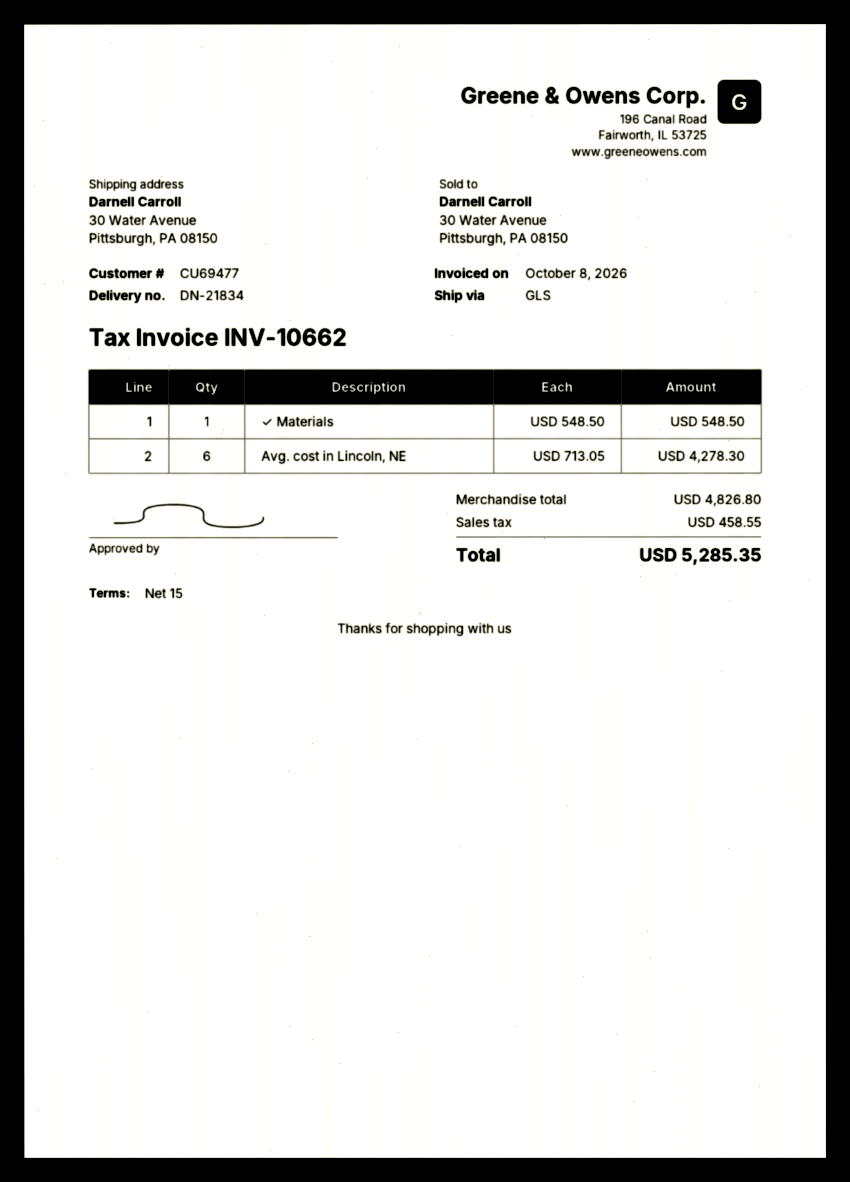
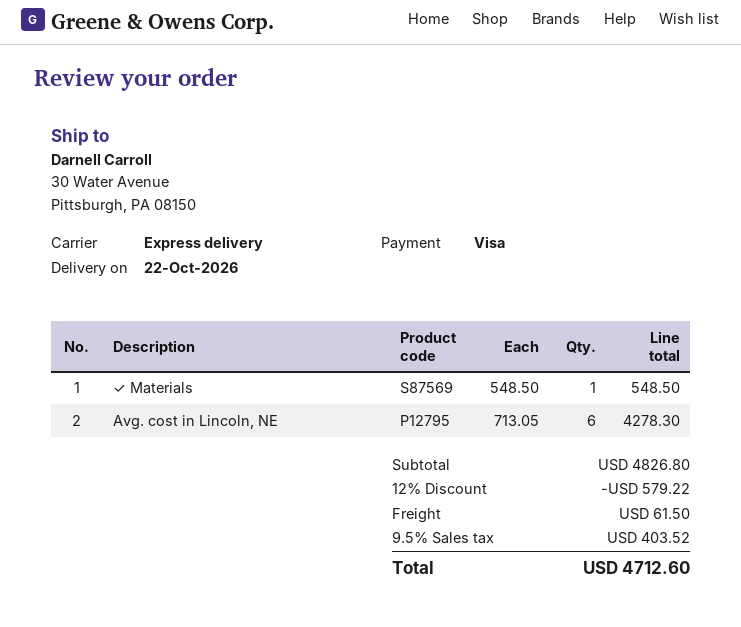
shipping method: GLS -> express
discount: none -> 12% = 579.22
shipping: none -> 61.50
tax: 458.55 -> 403.52
total: 5285.35 -> 4712.60

